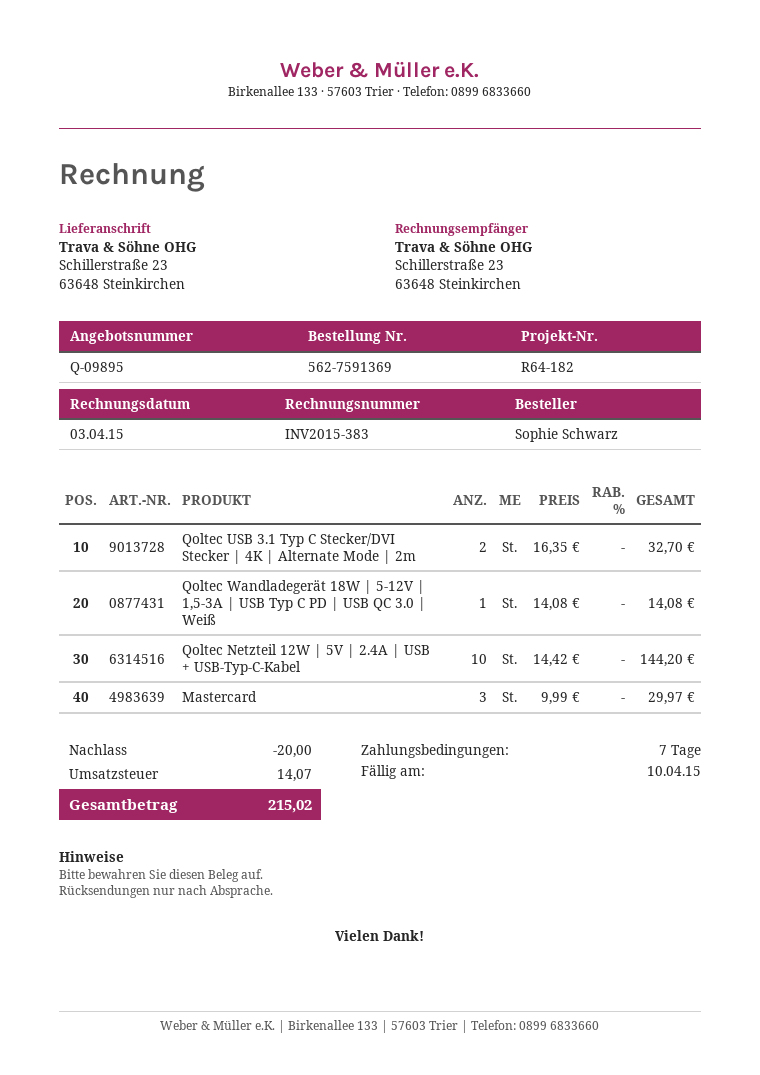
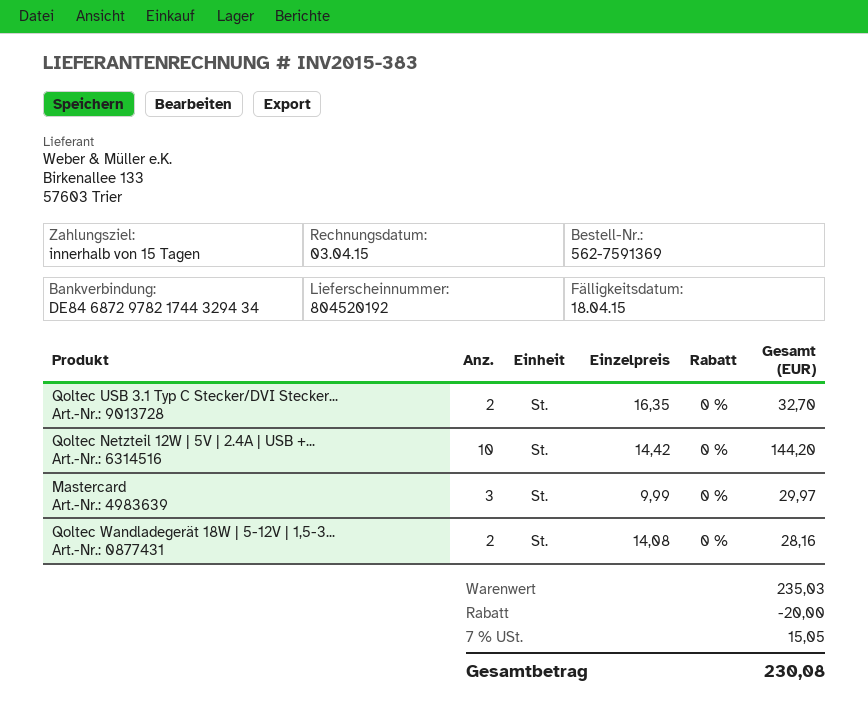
payment terms: 7 days -> 15 days
due date: 2015-04-10 -> 2015-04-18
Qoltec Wandladegerät 18W | 5-12V | 1,5-3A | USB Typ C PD | USB QC 3.0 | Weiß: 1 x 14.08 = 14.08 -> 2 x 14.08 = 28.16
tax: 14.07 -> 15.05
total: 215.02 -> 230.08

